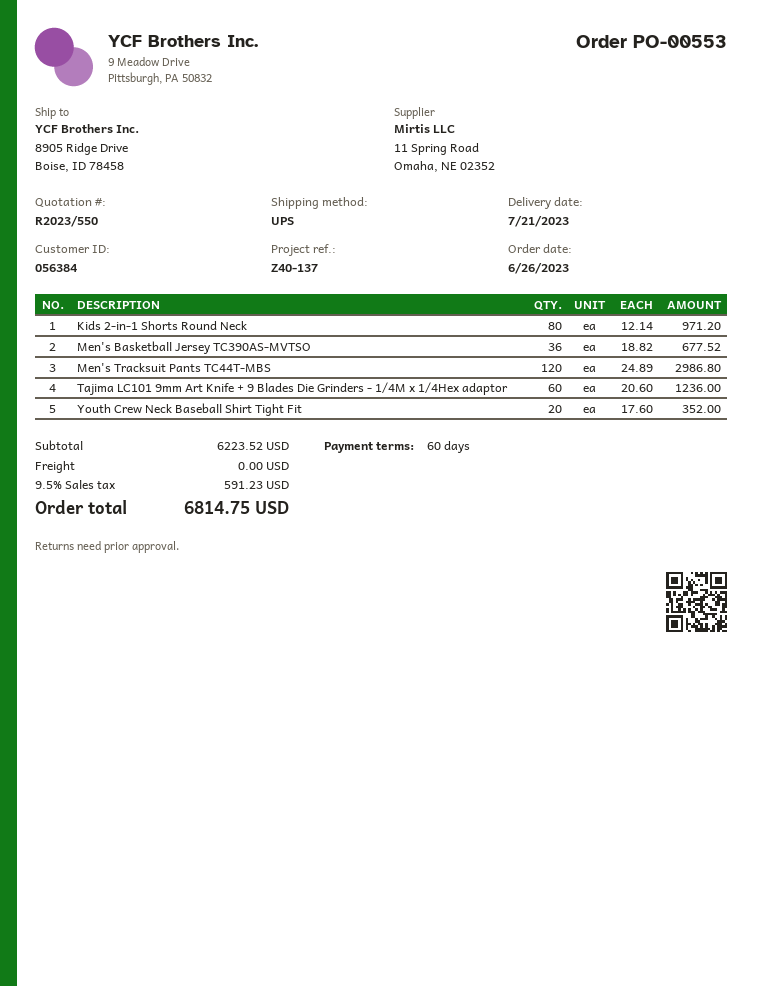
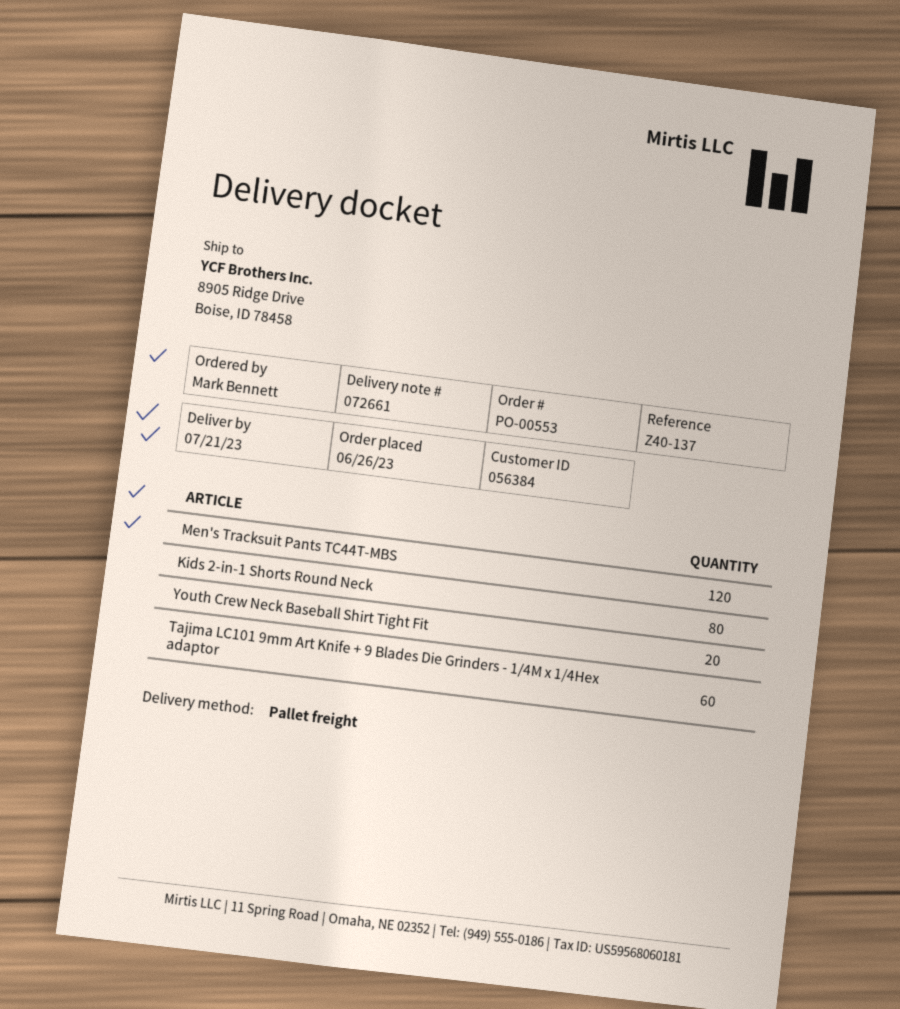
shipping method: UPS -> pallet freight
Men's Basketball Jersey TC390AS-MVTSO: 36 -> none

